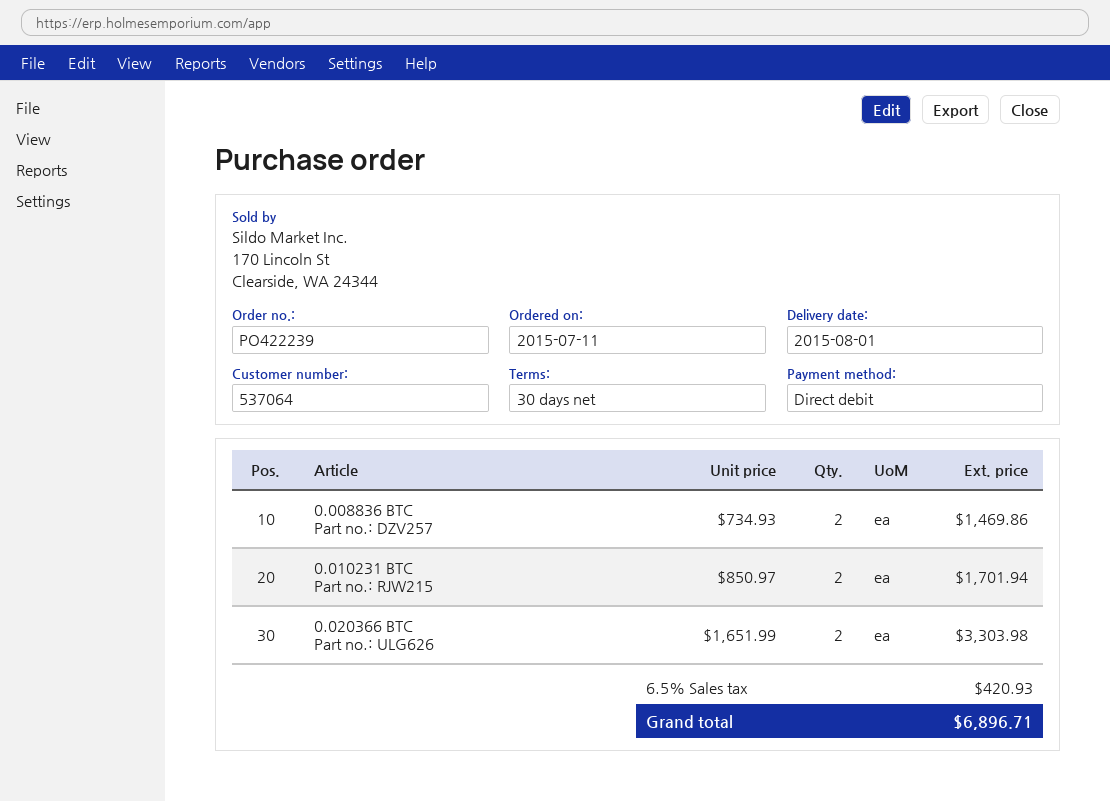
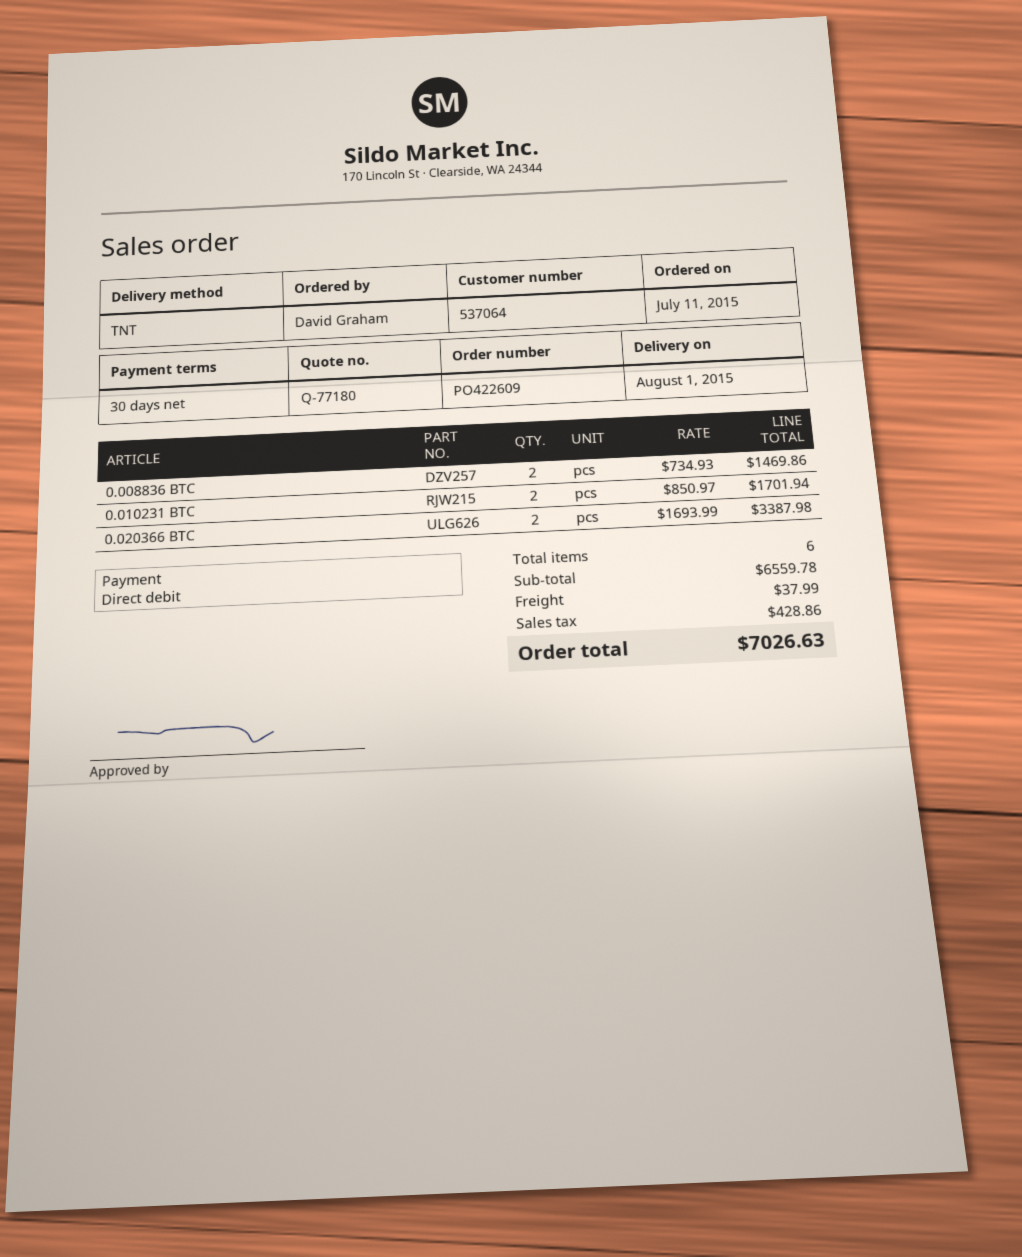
order number: PO422239 -> PO422609
0.020366 BTC: 2 x 1651.99 = 3303.98 -> 2 x 1693.99 = 3387.98
shipping: none -> 37.99
tax: 420.93 -> 428.86
total: 6896.71 -> 7026.63

